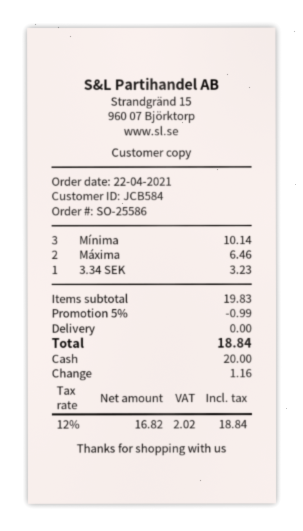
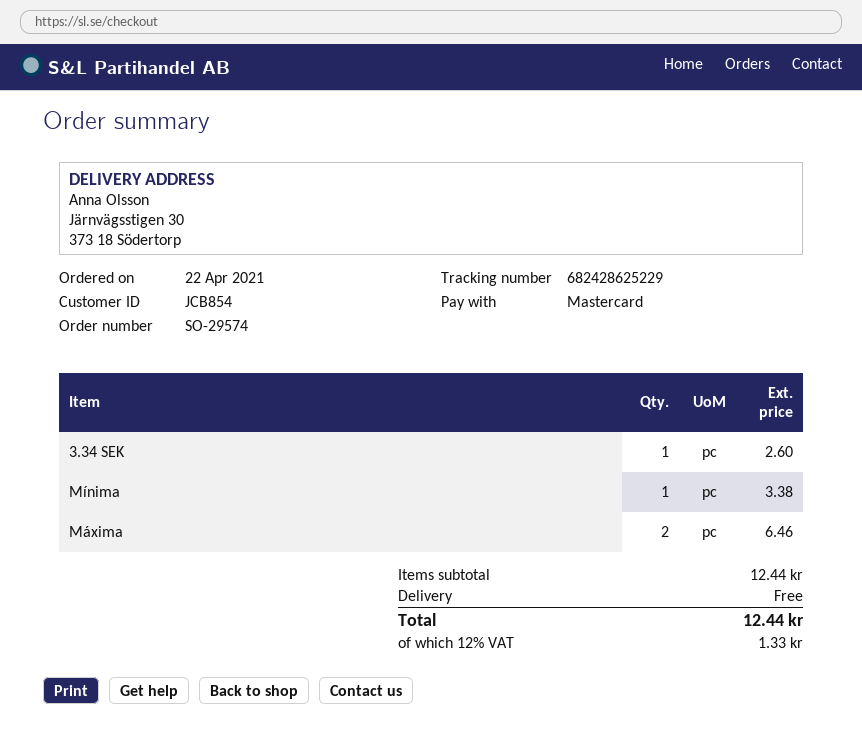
order number: SO-25586 -> SO-29574
customer number: JCB584 -> JCB854
payment method: cash -> Mastercard
Mínima: 3 for 10.14 -> 1 for 3.38
3.34 SEK: 1 for 3.23 -> 1 for 2.60
subtotal: 19.83 -> 12.44
discount: 5% = 0.99 -> none
tax: 12% = 2.02 -> 12% = 1.33
total: 18.84 -> 12.44

